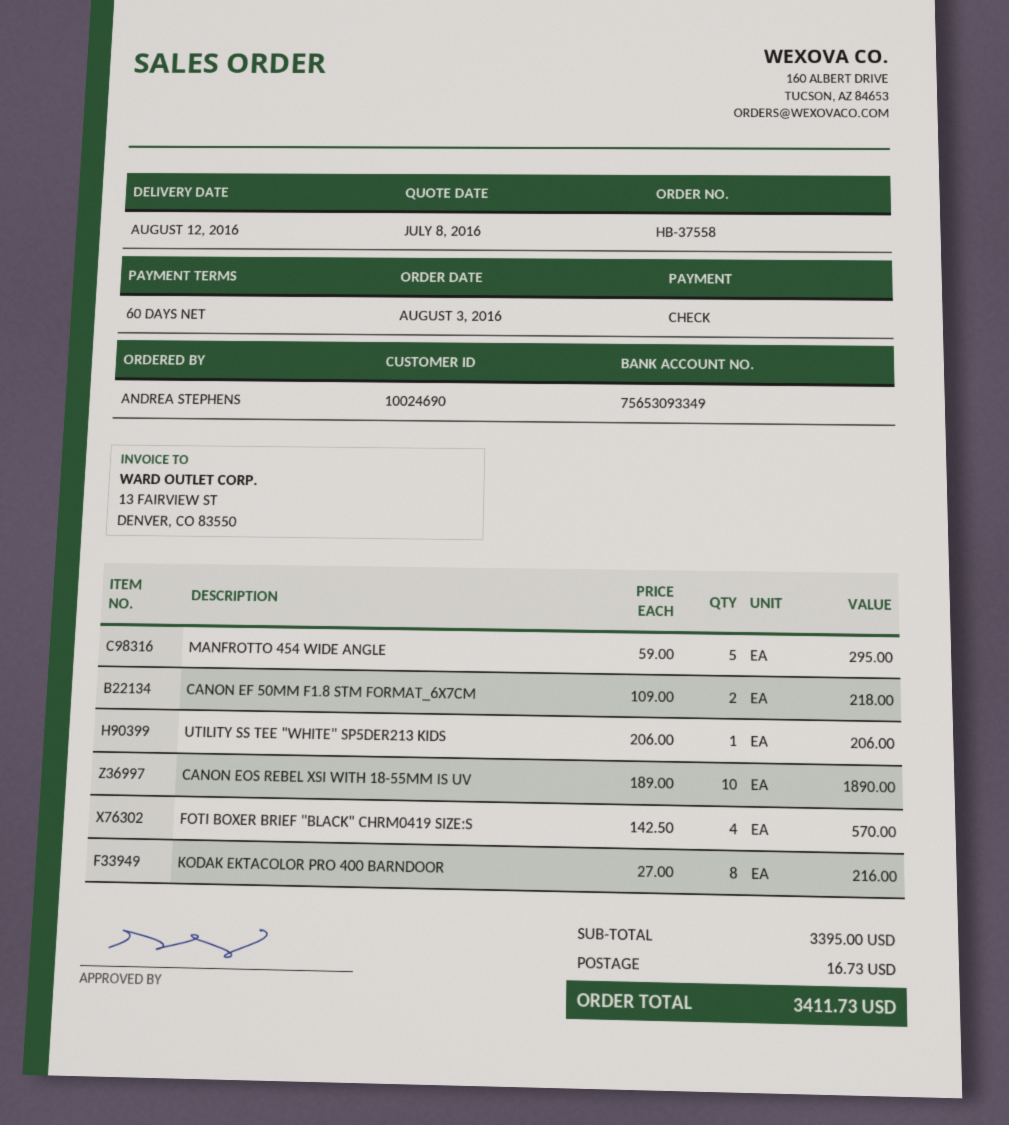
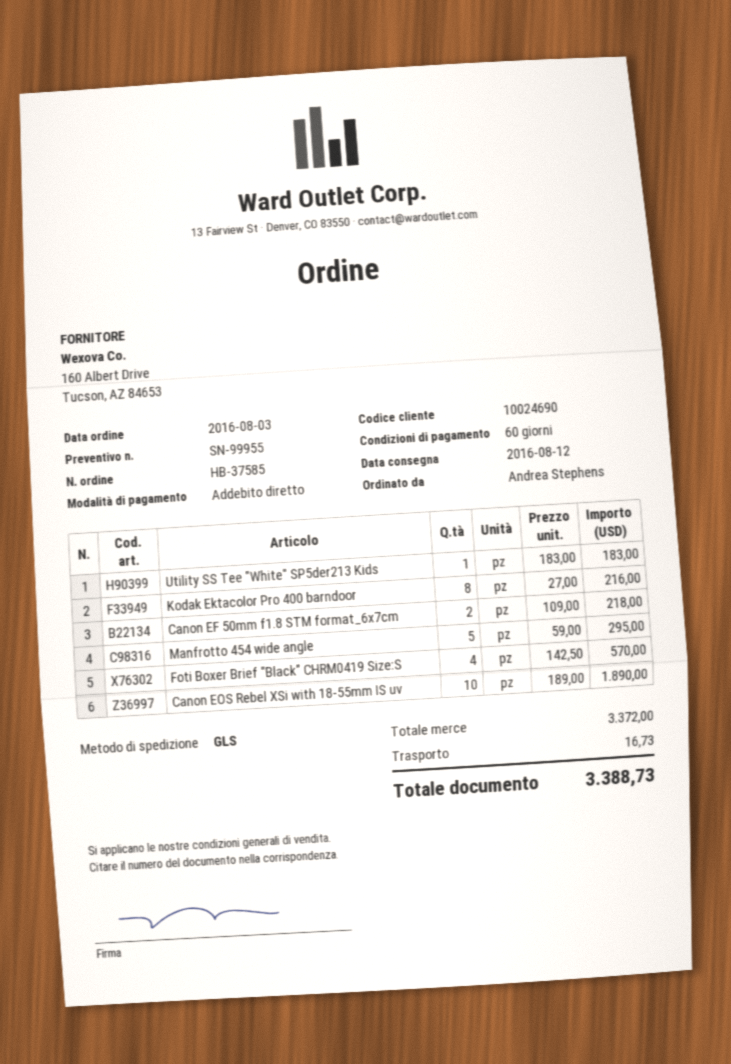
order number: HB-37558 -> HB-37585
payment method: cheque -> direct debit
UTILITY SS TEE "WHITE" SP5DER213 KIDS: 1 x 206.00 = 206.00 -> 1 x 183.00 = 183.00
subtotal: 3395.00 -> 3372.00
total: 3411.73 -> 3388.73

